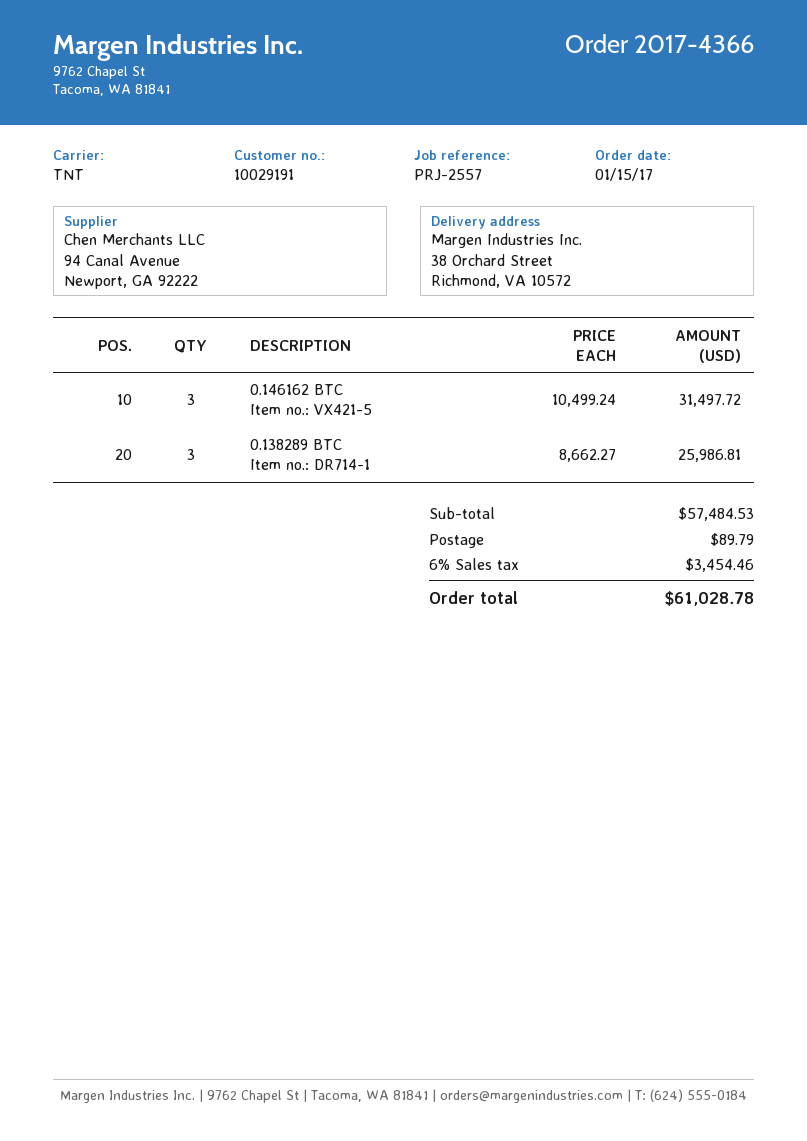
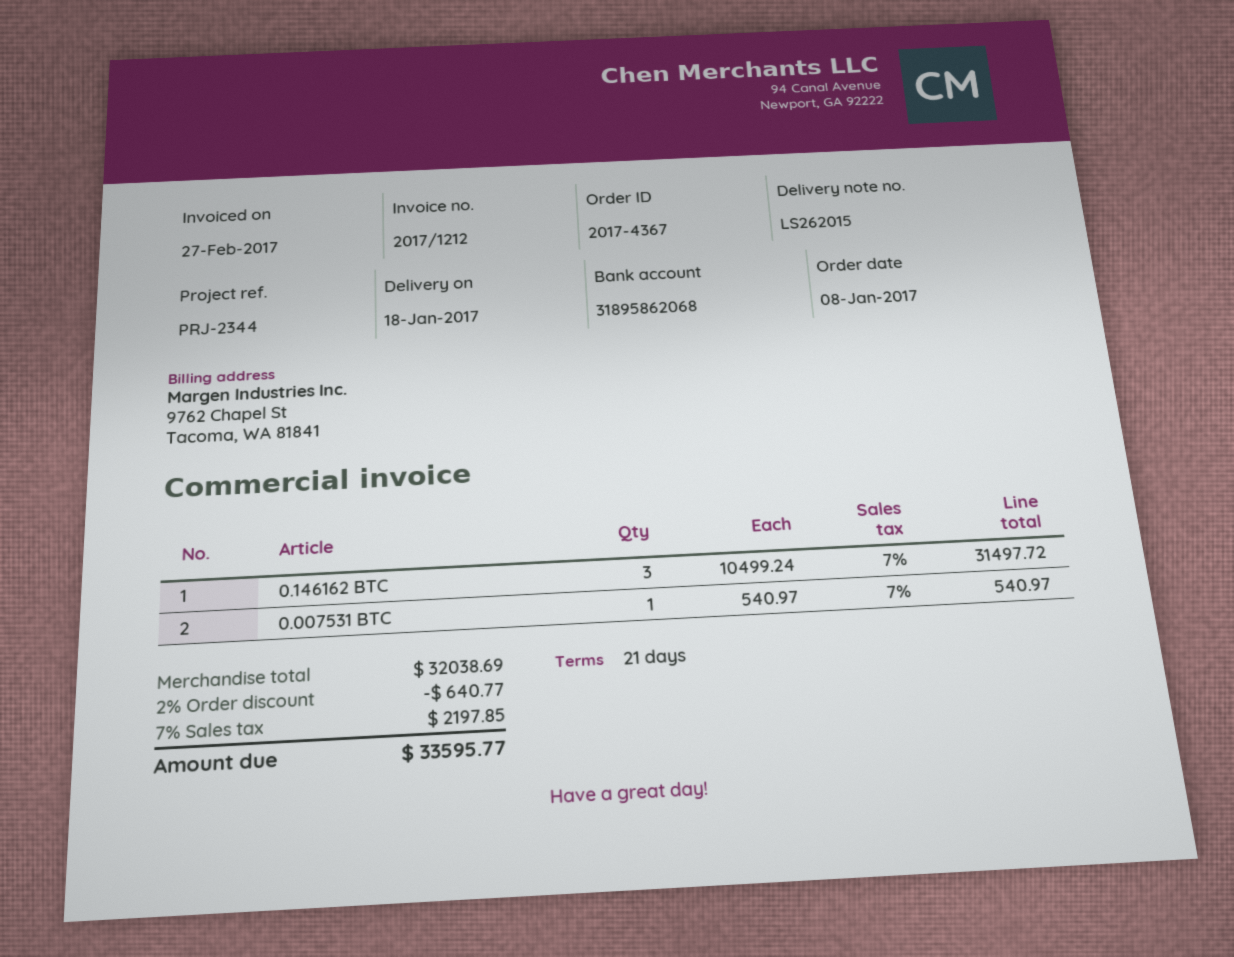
order number: 2017-4366 -> 2017-4367
order date: 2017-01-15 -> 2017-01-08
reference: PRJ-2557 -> PRJ-2344
0.138289 BTC: 3 x 8662.27 = 25986.81 -> none
0.007531 BTC: none -> 1 x 540.97 = 540.97
subtotal: 57484.53 -> 32038.69
discount: none -> 2% = 640.77
shipping: 89.79 -> none
tax: 6% = 3454.46 -> 7% = 2197.85
total: 61028.78 -> 33595.77

